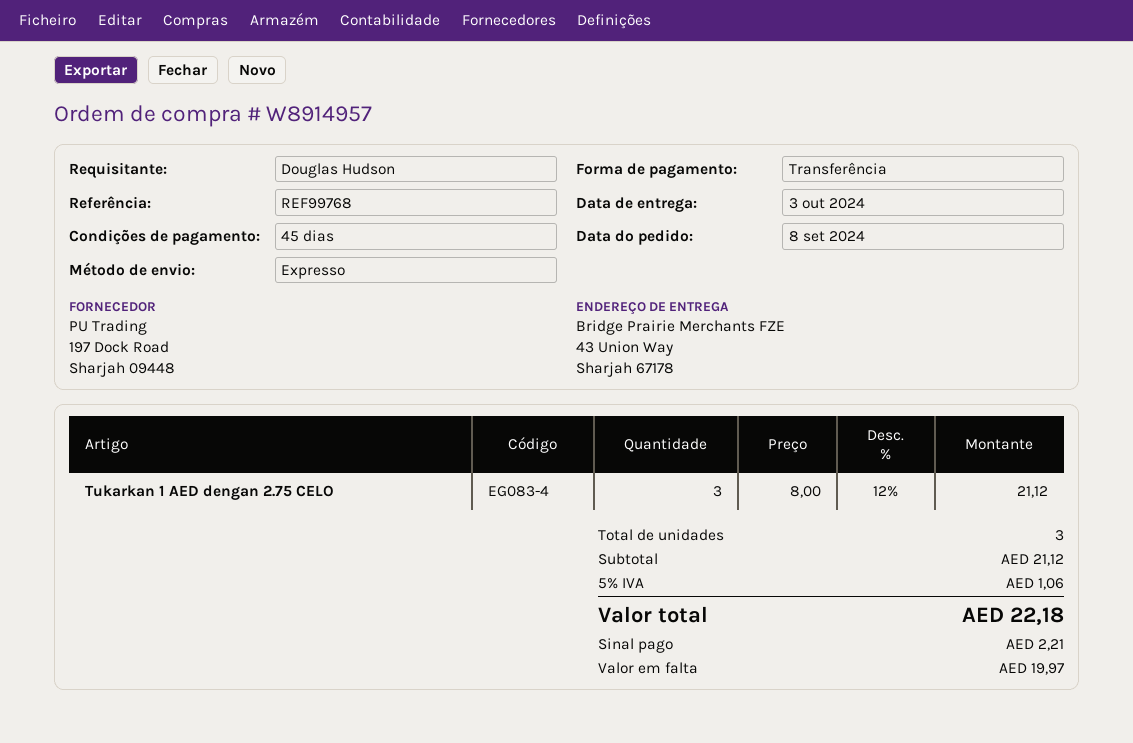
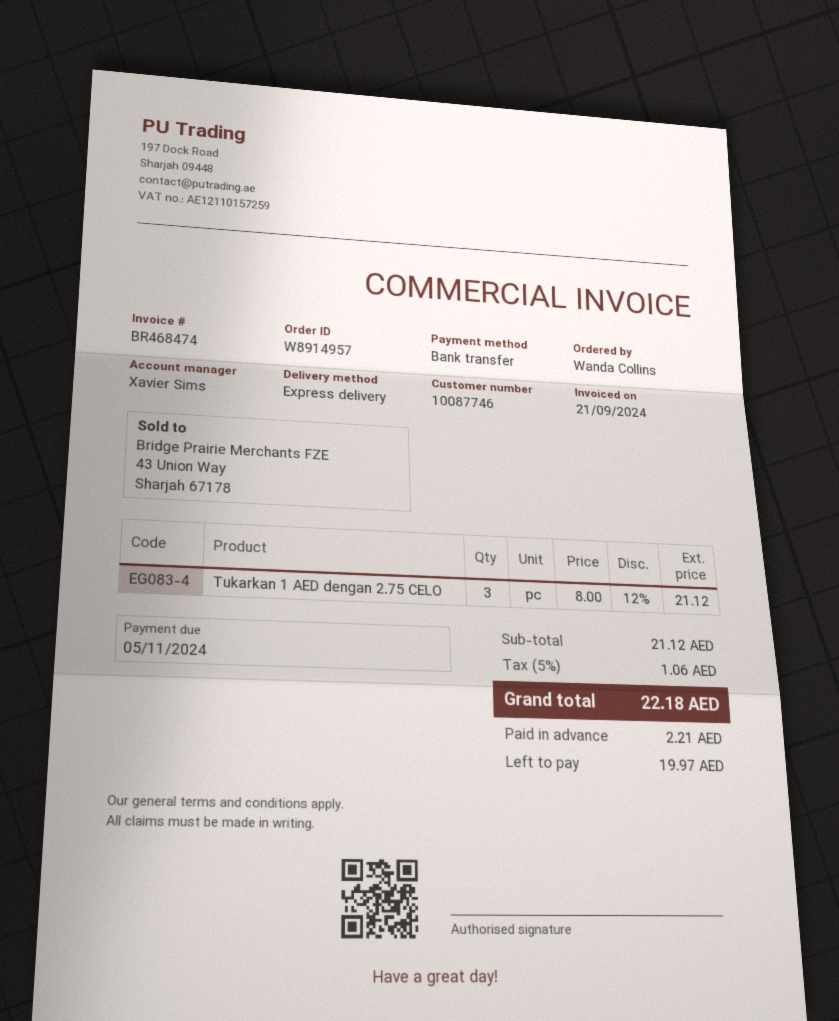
ordered by: Douglas Hudson -> Wanda Collins

